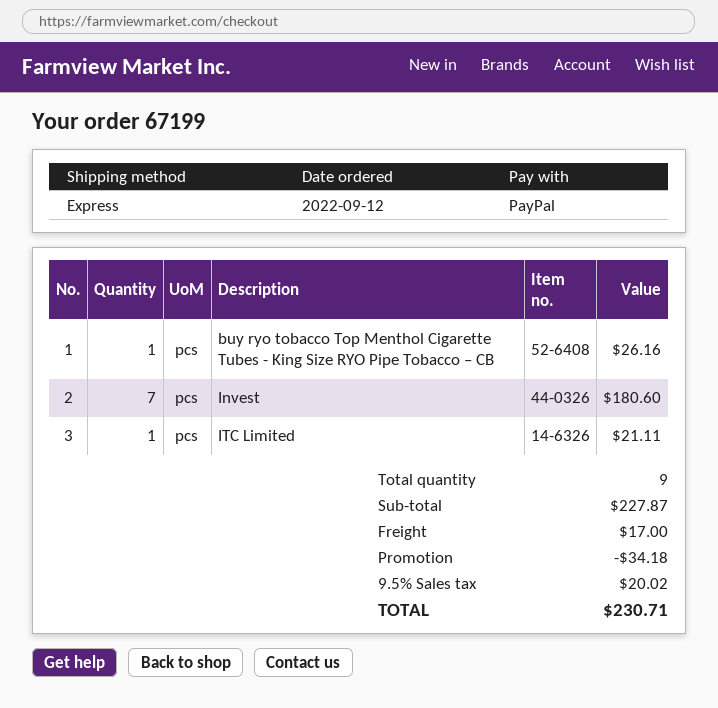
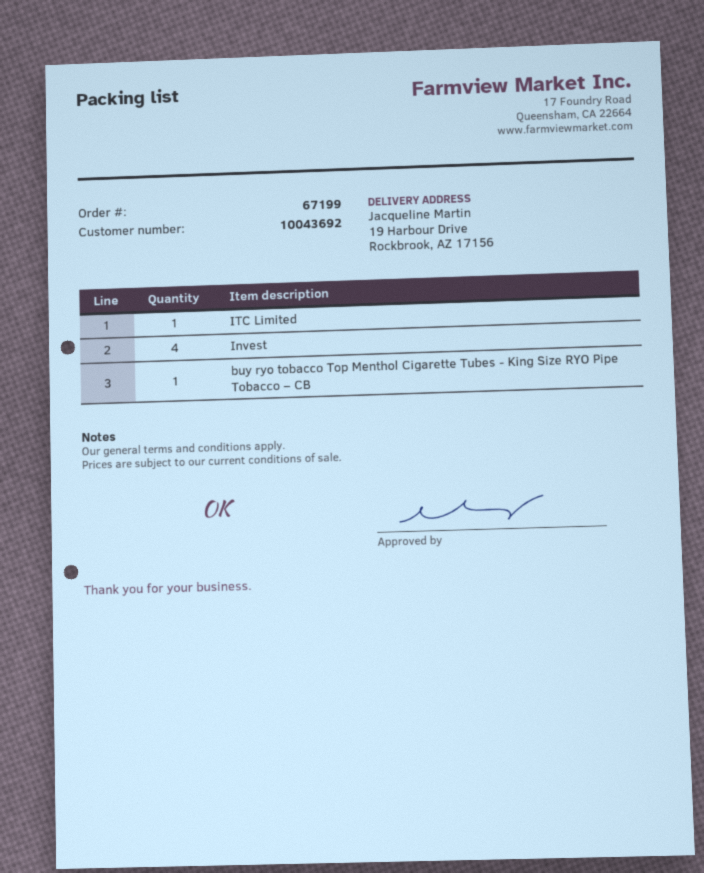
Invest: 7 -> 4

